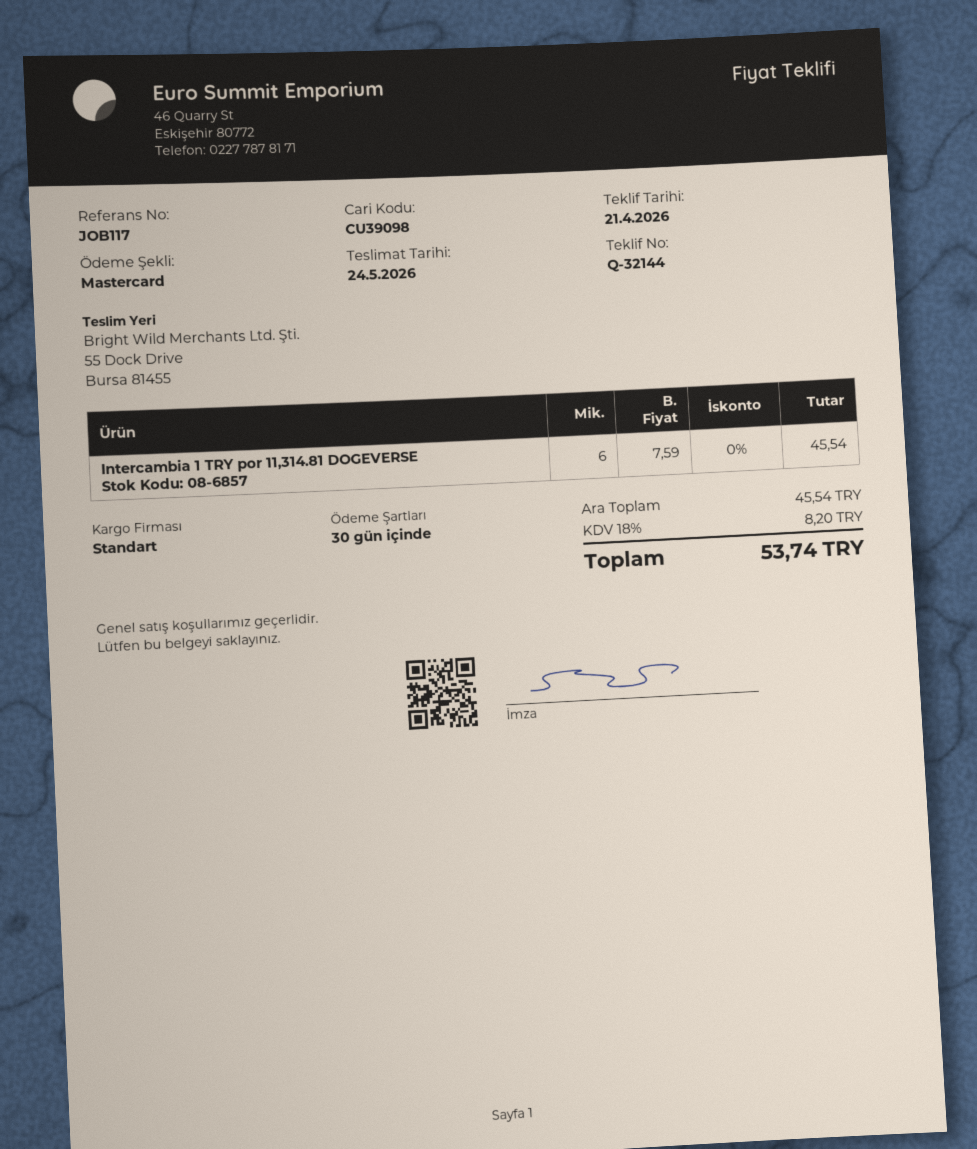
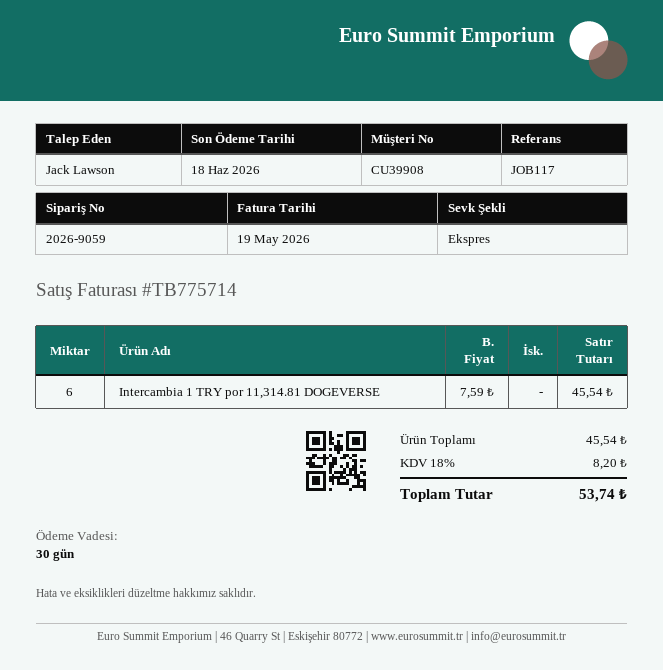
customer number: CU39098 -> CU39908
shipping method: standard -> express

